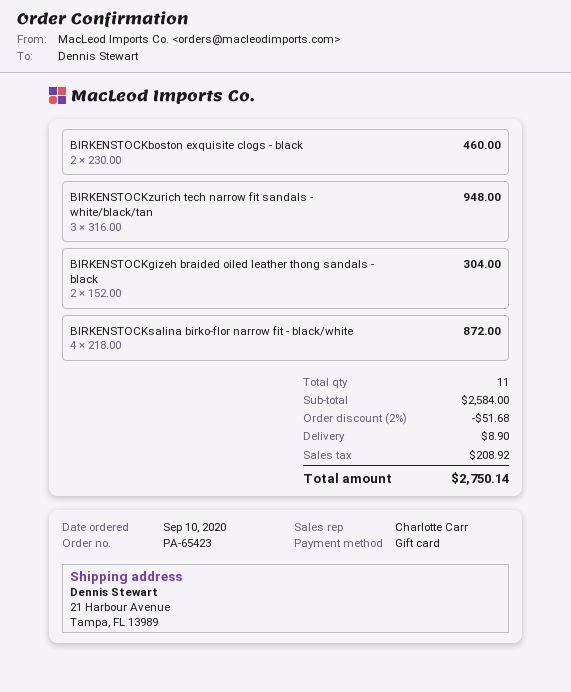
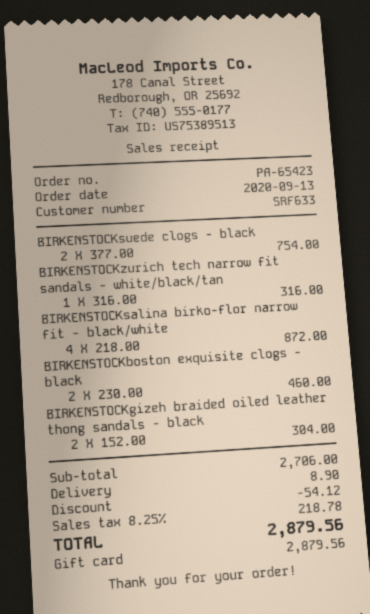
order date: 2020-09-10 -> 2020-09-13
BIRKENSTOCKzurich tech narrow fit sandals - white/black/tan: 3 x 316.00 = 948.00 -> 1 x 316.00 = 316.00
BIRKENSTOCKsuede clogs - black: none -> 2 x 377.00 = 754.00
subtotal: 2584.00 -> 2706.00
discount: 51.68 -> 54.12
tax: 208.92 -> 218.78
total: 2750.14 -> 2879.56

